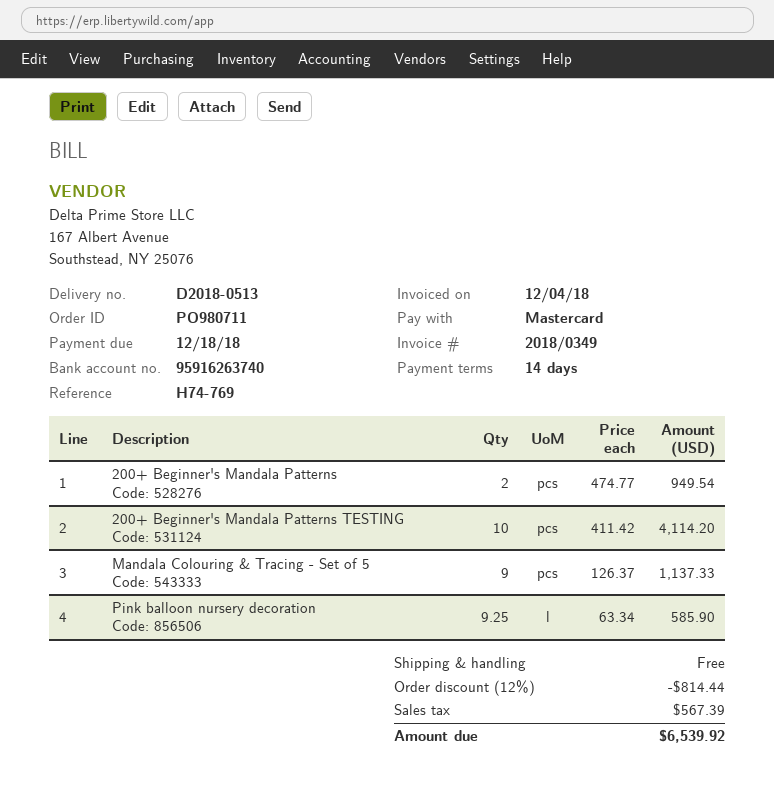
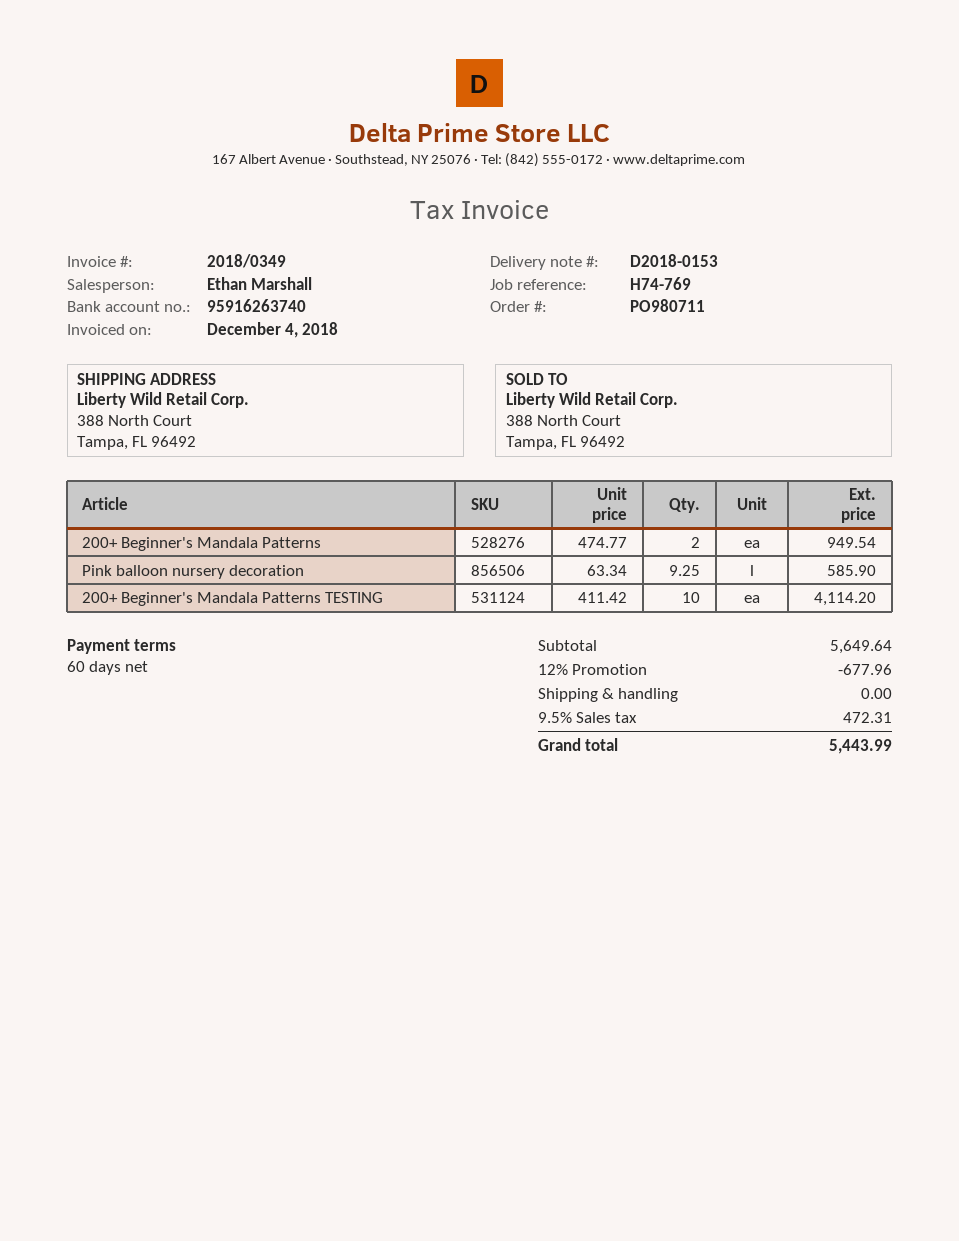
delivery note number: D2018-0513 -> D2018-0153
payment terms: 14 days -> 60 days
Mandala Colouring & Tracing - Set of 5: 9 x 126.37 = 1137.33 -> none
discount: 12% = 814.44 -> 12% = 677.96
tax: 567.39 -> 472.31
total: 6539.92 -> 5443.99

